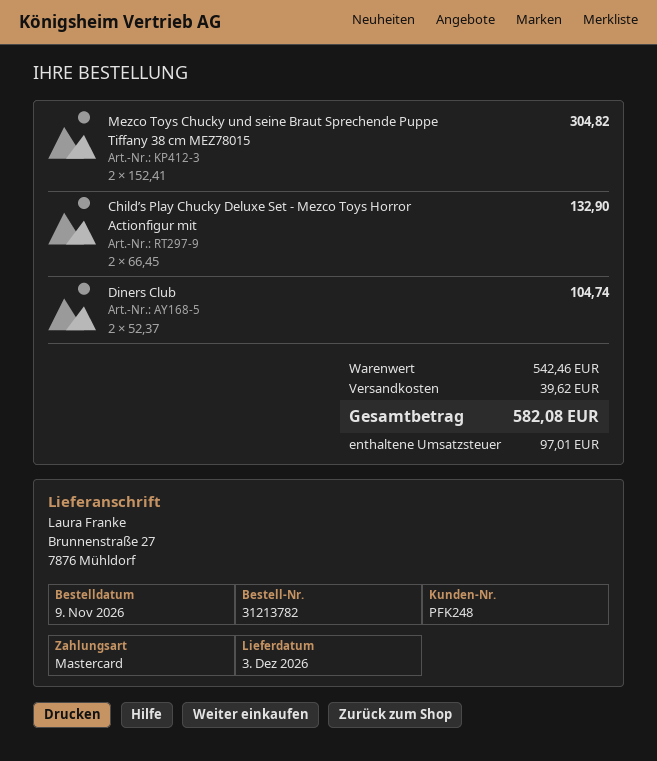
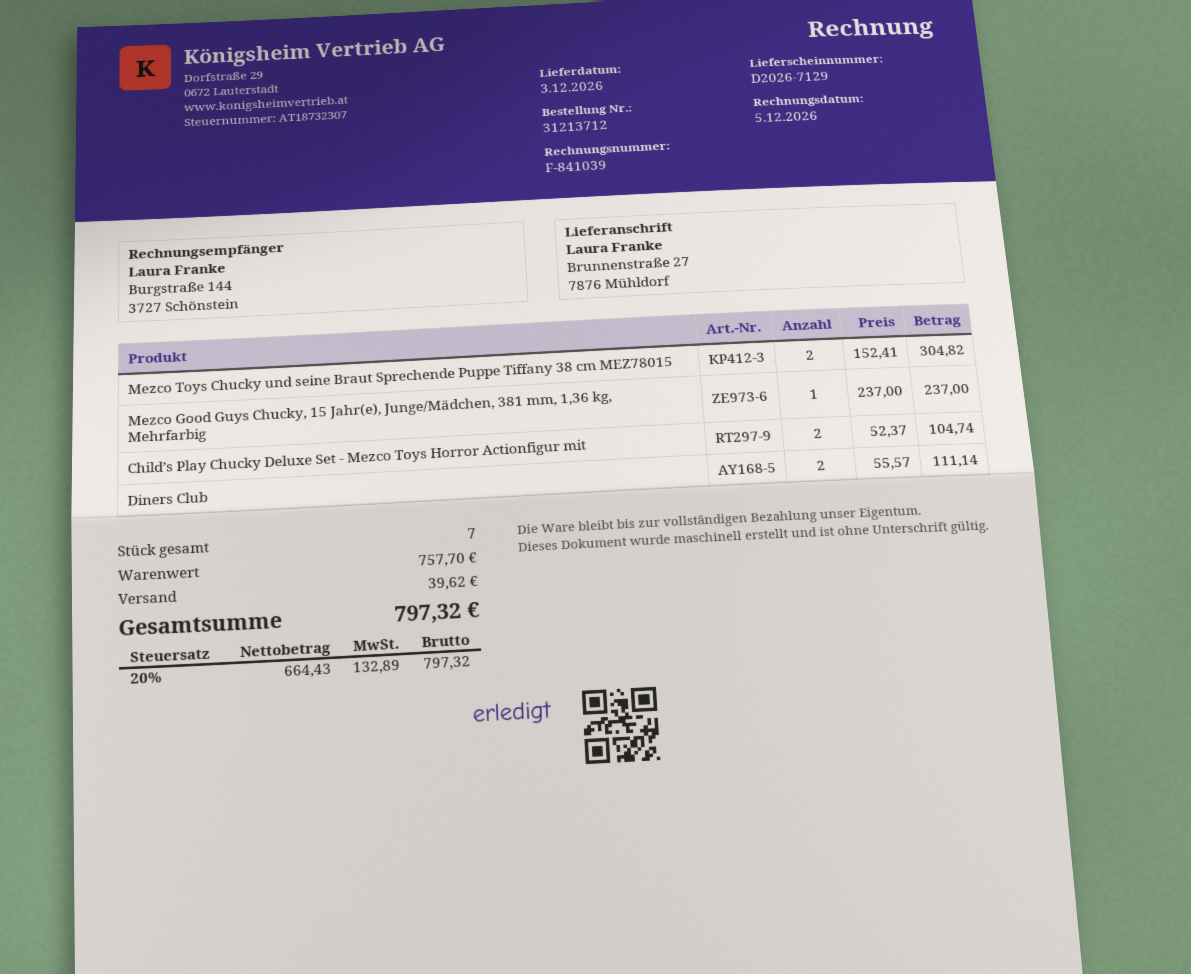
order number: 31213782 -> 31213712
Child’s Play Chucky Deluxe Set - Mezco Toys Horror Actionfigur mit: 2 x 66.45 = 132.90 -> 2 x 52.37 = 104.74
Diners Club: 2 x 52.37 = 104.74 -> 2 x 55.57 = 111.14
Mezco Good Guys Chucky, 15 Jahr(e), Junge/Mädchen, 381 mm, 1,36 kg, Mehrfarbig: none -> 1 x 237.00 = 237.00
subtotal: 542.46 -> 757.70
tax: 97.01 -> 132.89
total: 582.08 -> 797.32

